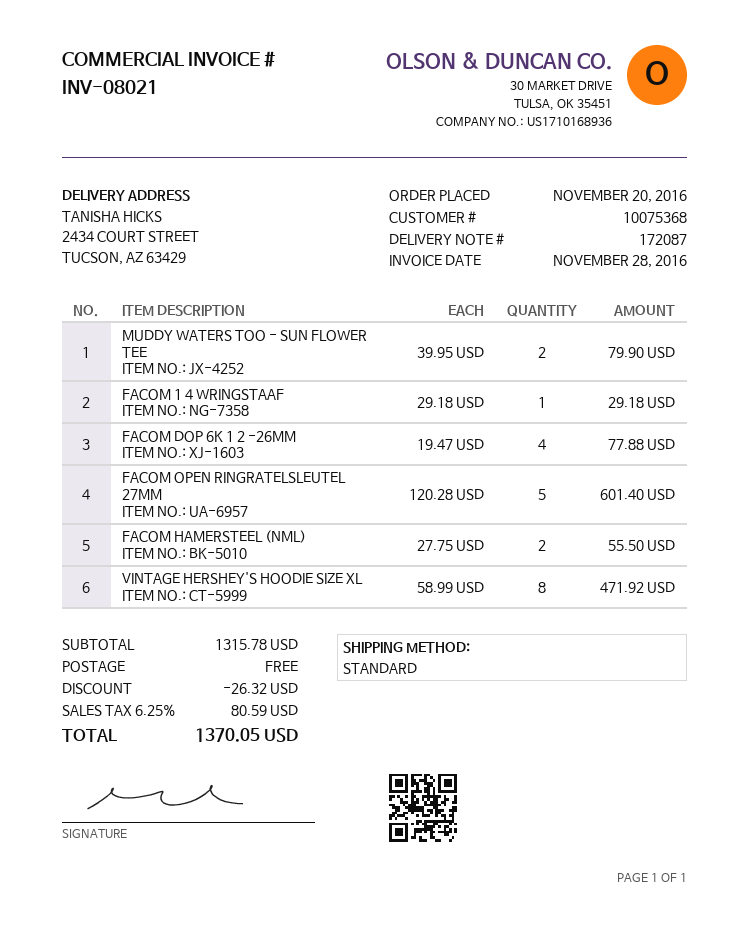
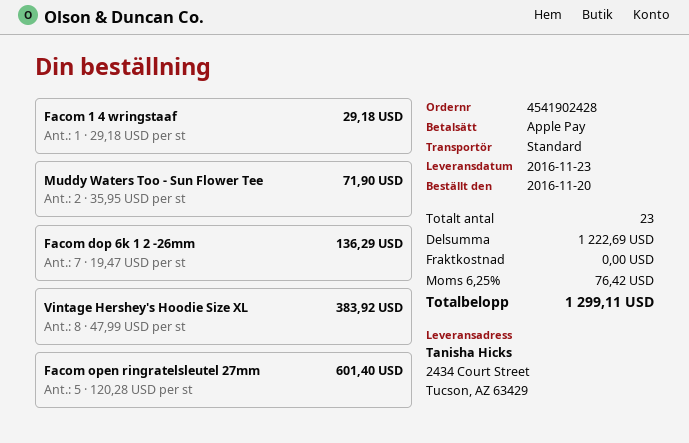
MUDDY WATERS TOO - SUN FLOWER TEE: 2 x 39.95 = 79.90 -> 2 x 35.95 = 71.90
FACOM DOP 6K 1 2 -26MM: 4 x 19.47 = 77.88 -> 7 x 19.47 = 136.29
FACOM HAMERSTEEL (NML): 2 x 27.75 = 55.50 -> none
VINTAGE HERSHEY'S HOODIE SIZE XL: 8 x 58.99 = 471.92 -> 8 x 47.99 = 383.92
subtotal: 1315.78 -> 1222.69
discount: 26.32 -> none
tax: 6.25% = 80.59 -> 6.25% = 76.42
total: 1370.05 -> 1299.11

